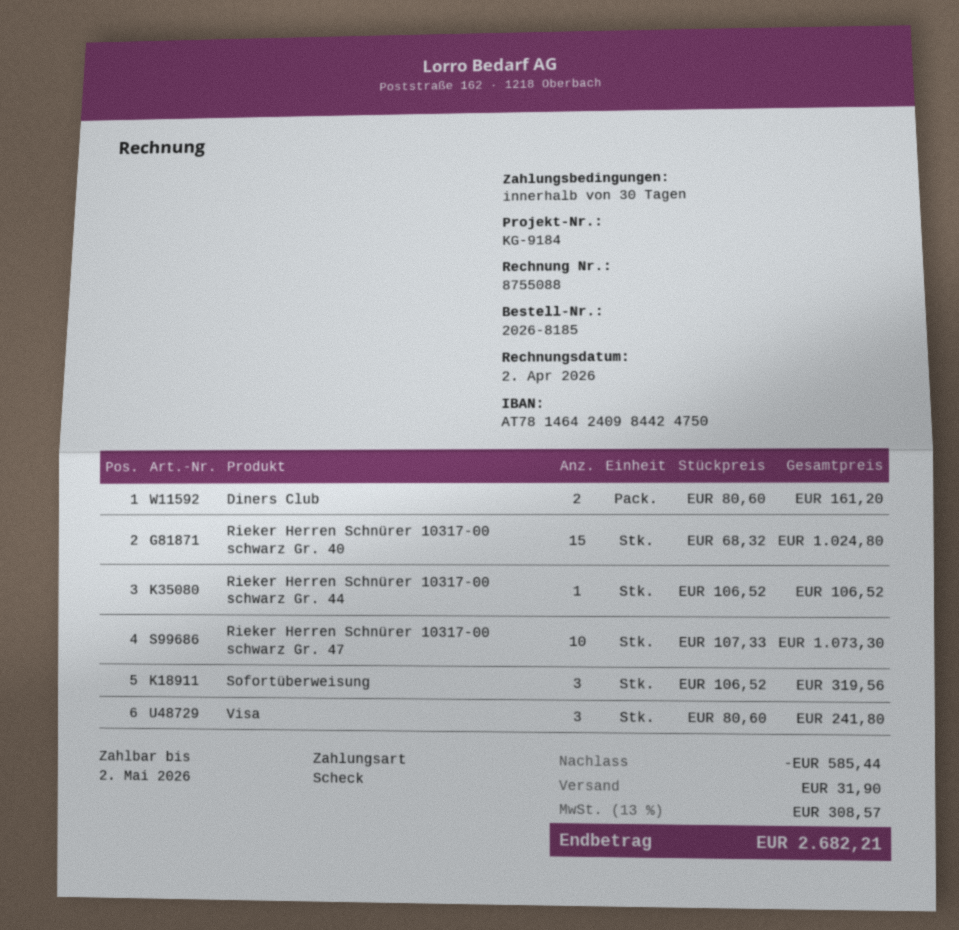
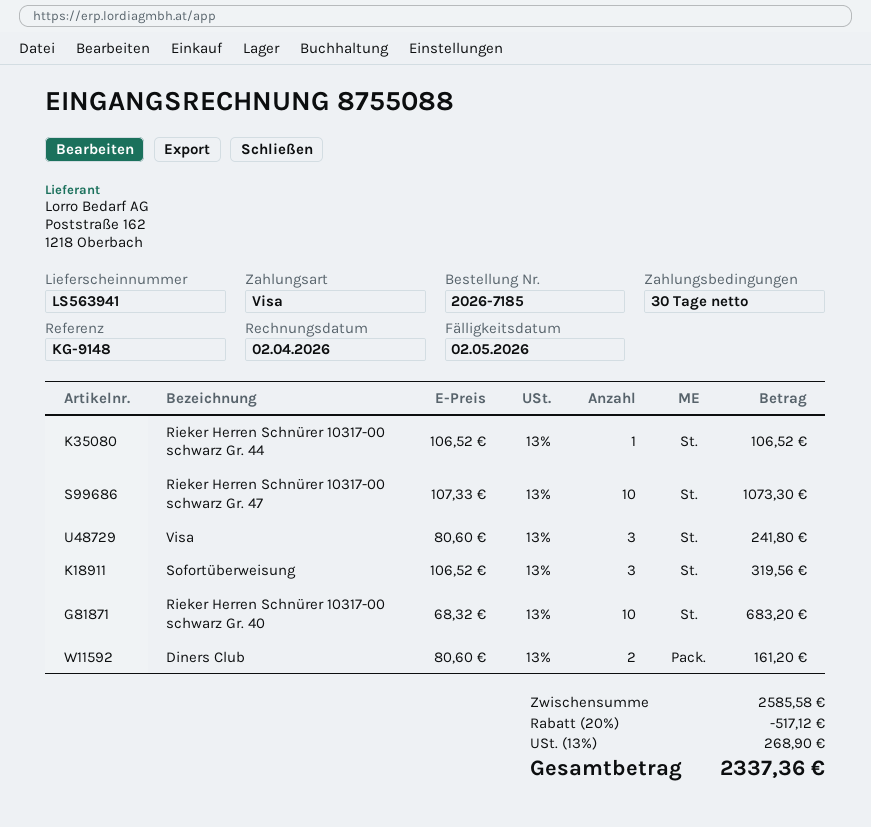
order number: 2026-8185 -> 2026-7185
reference: KG-9184 -> KG-9148
payment method: cheque -> Visa
Rieker Herren Schnürer 10317-00 schwarz Gr. 40: 15 x 68.32 = 1024.80 -> 10 x 68.32 = 683.20
discount: 585.44 -> 517.12
shipping: 31.90 -> none
tax: 13% = 308.57 -> 13% = 268.90
total: 2682.21 -> 2337.36

